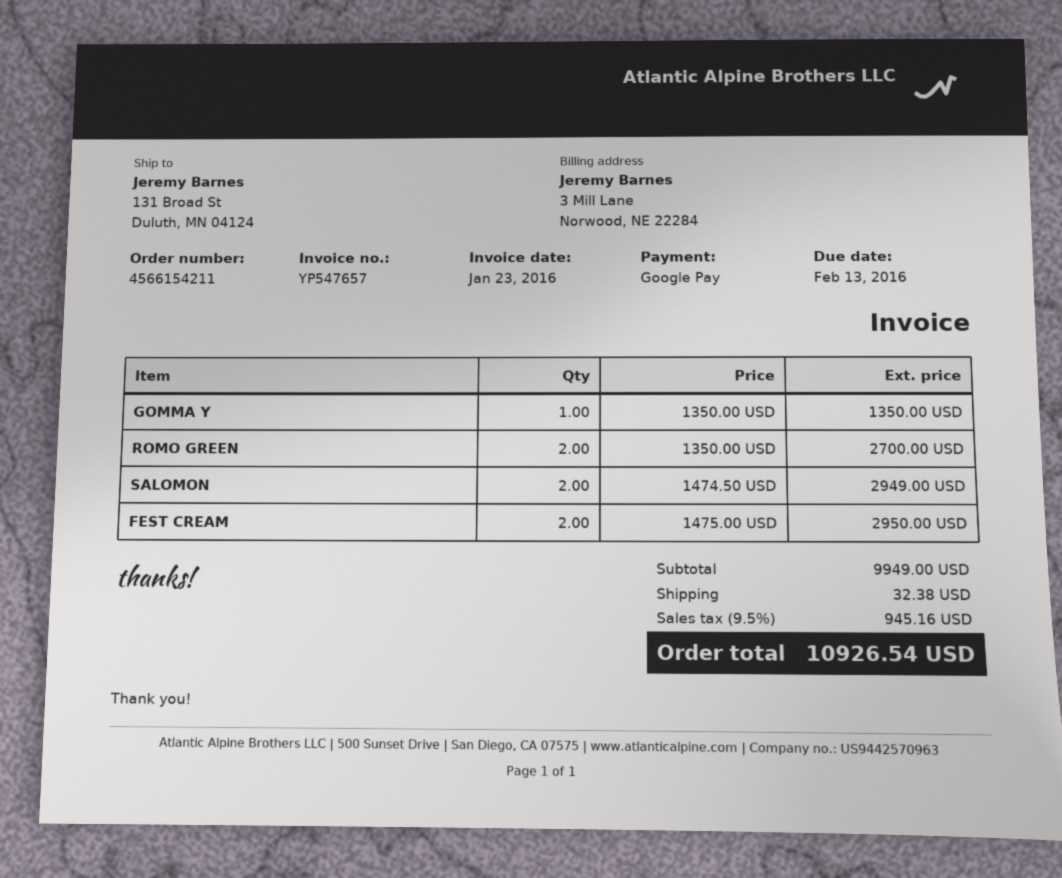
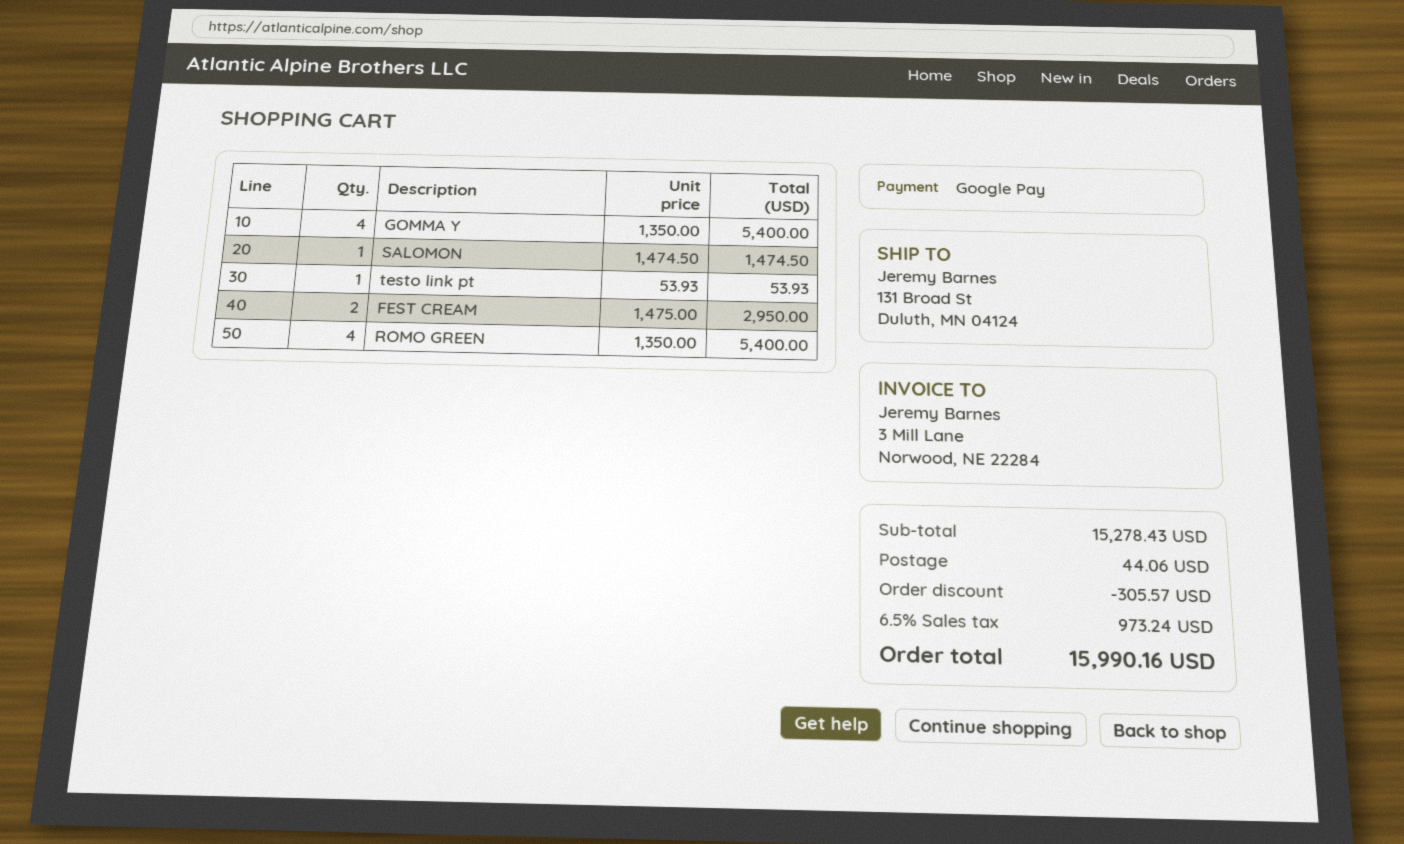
GOMMA Y: 1 x 1350.00 = 1350.00 -> 4 x 1350.00 = 5400.00
ROMO GREEN: 2 x 1350.00 = 2700.00 -> 4 x 1350.00 = 5400.00
SALOMON: 2 x 1474.50 = 2949.00 -> 1 x 1474.50 = 1474.50
testo link pt: none -> 1 x 53.93 = 53.93
subtotal: 9949.00 -> 15278.43
discount: none -> 305.57
shipping: 32.38 -> 44.06
tax: 9.5% = 945.16 -> 6.5% = 973.24
total: 10926.54 -> 15990.16

